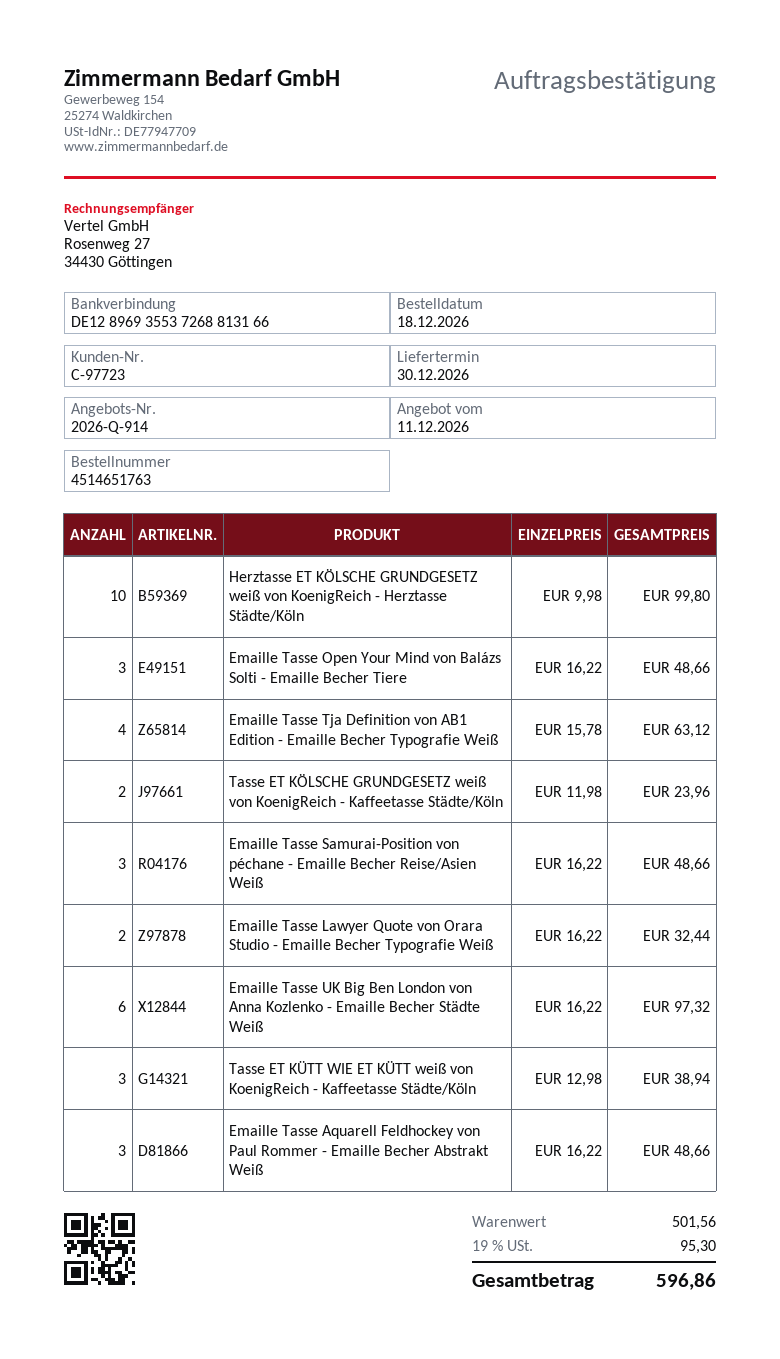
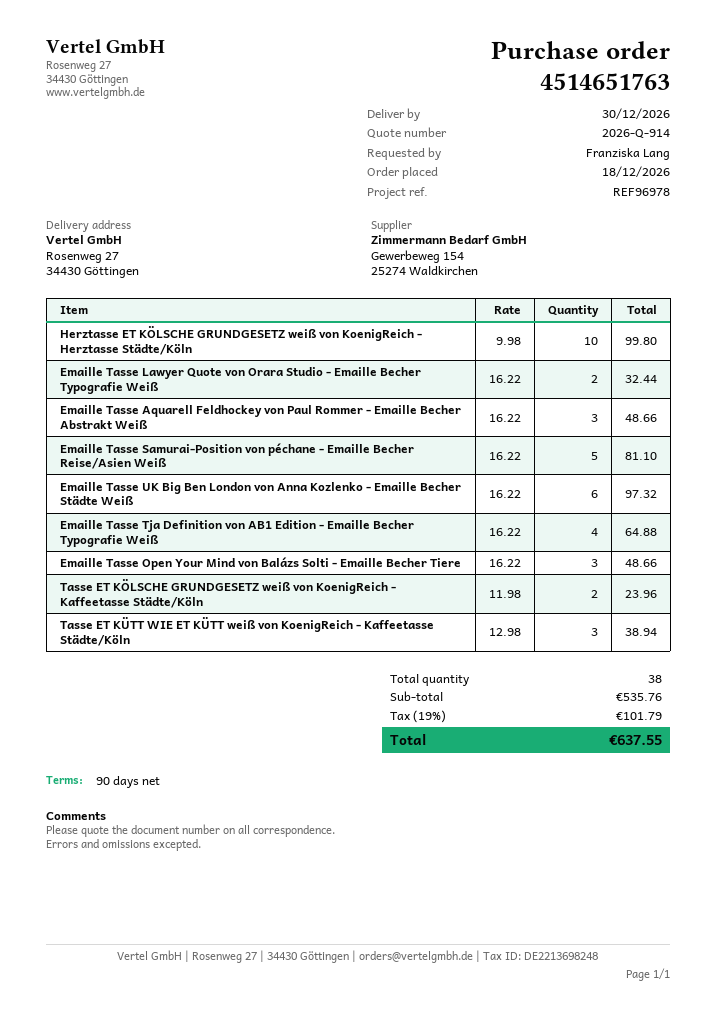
Emaille Tasse Tja Definition von AB1 Edition - Emaille Becher Typografie Weiß: 4 x 15.78 = 63.12 -> 4 x 16.22 = 64.88
Emaille Tasse Samurai-Position von péchane - Emaille Becher Reise/Asien Weiß: 3 x 16.22 = 48.66 -> 5 x 16.22 = 81.10
subtotal: 501.56 -> 535.76
tax: 19% = 95.30 -> 19% = 101.79
total: 596.86 -> 637.55

